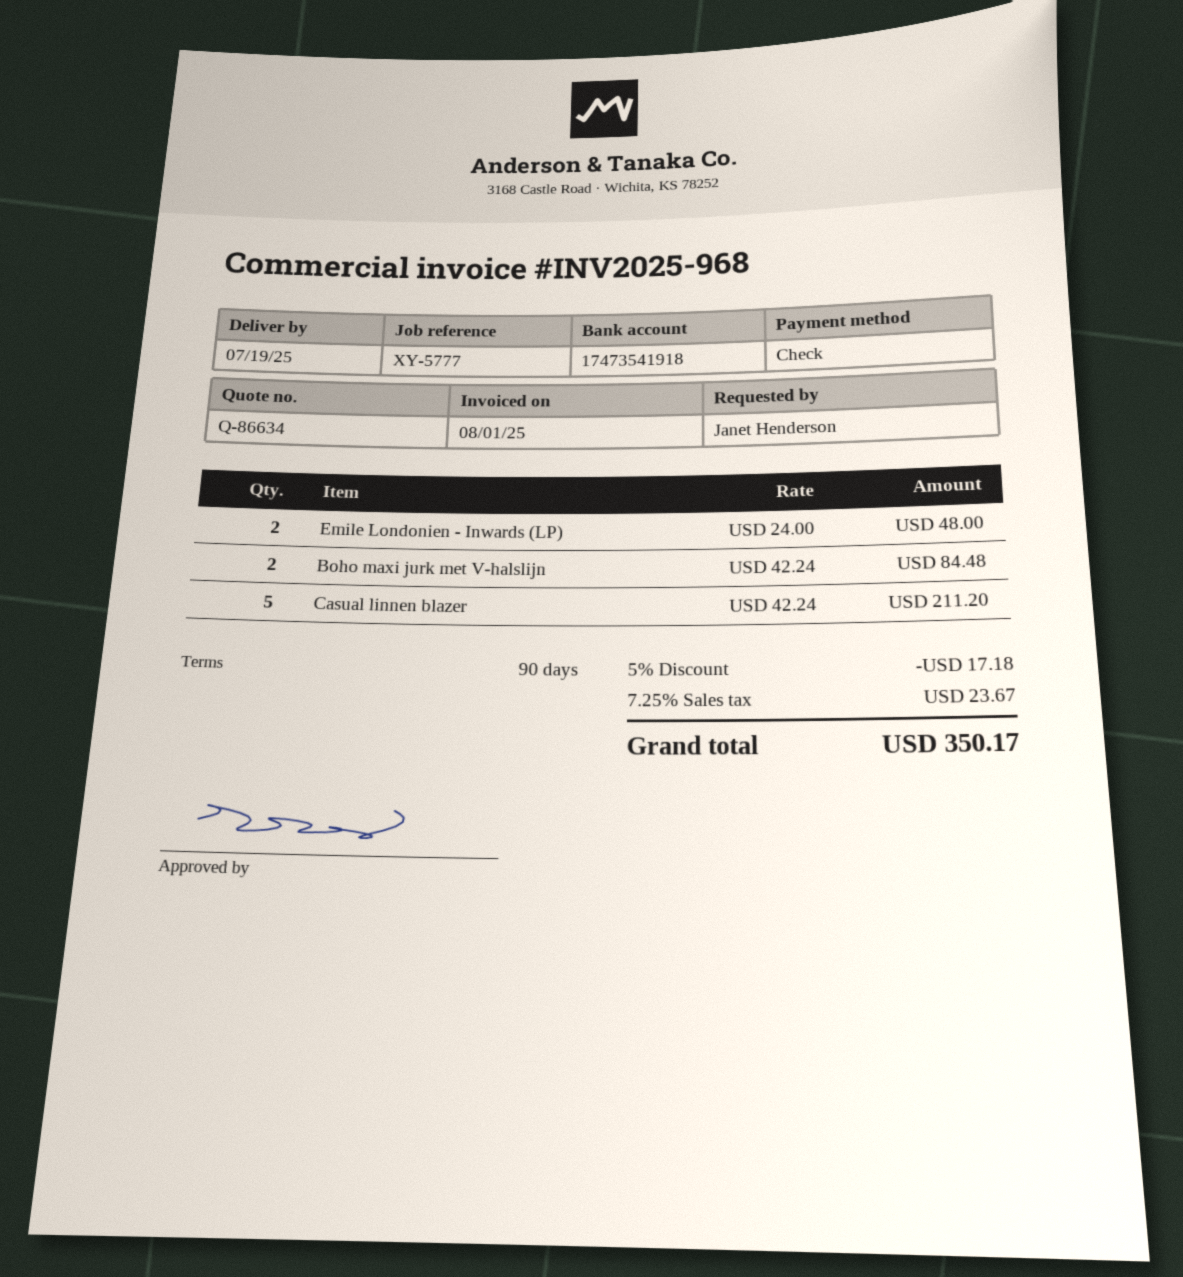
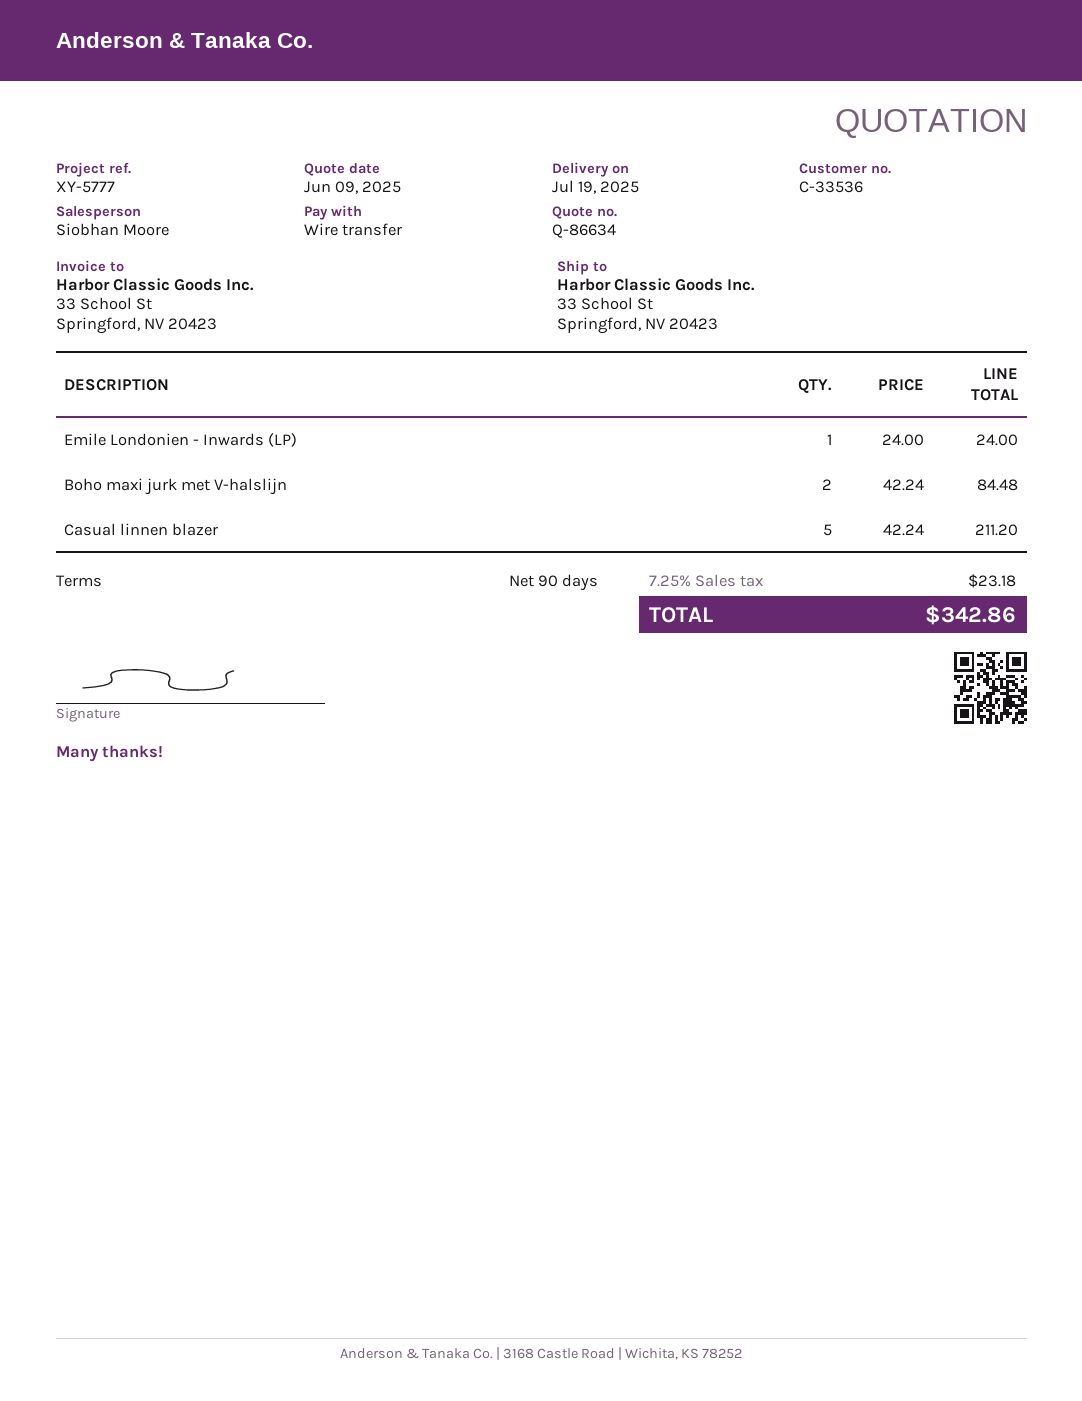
payment method: cheque -> bank transfer
Emile Londonien - Inwards (LP): 2 x 24.00 = 48.00 -> 1 x 24.00 = 24.00
discount: 5% = 17.18 -> none
tax: 7.25% = 23.67 -> 7.25% = 23.18
total: 350.17 -> 342.86

